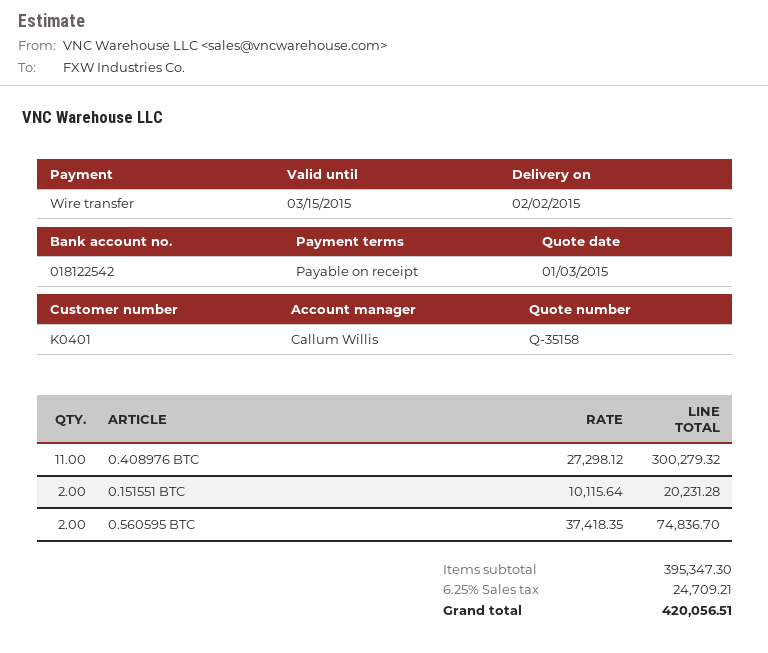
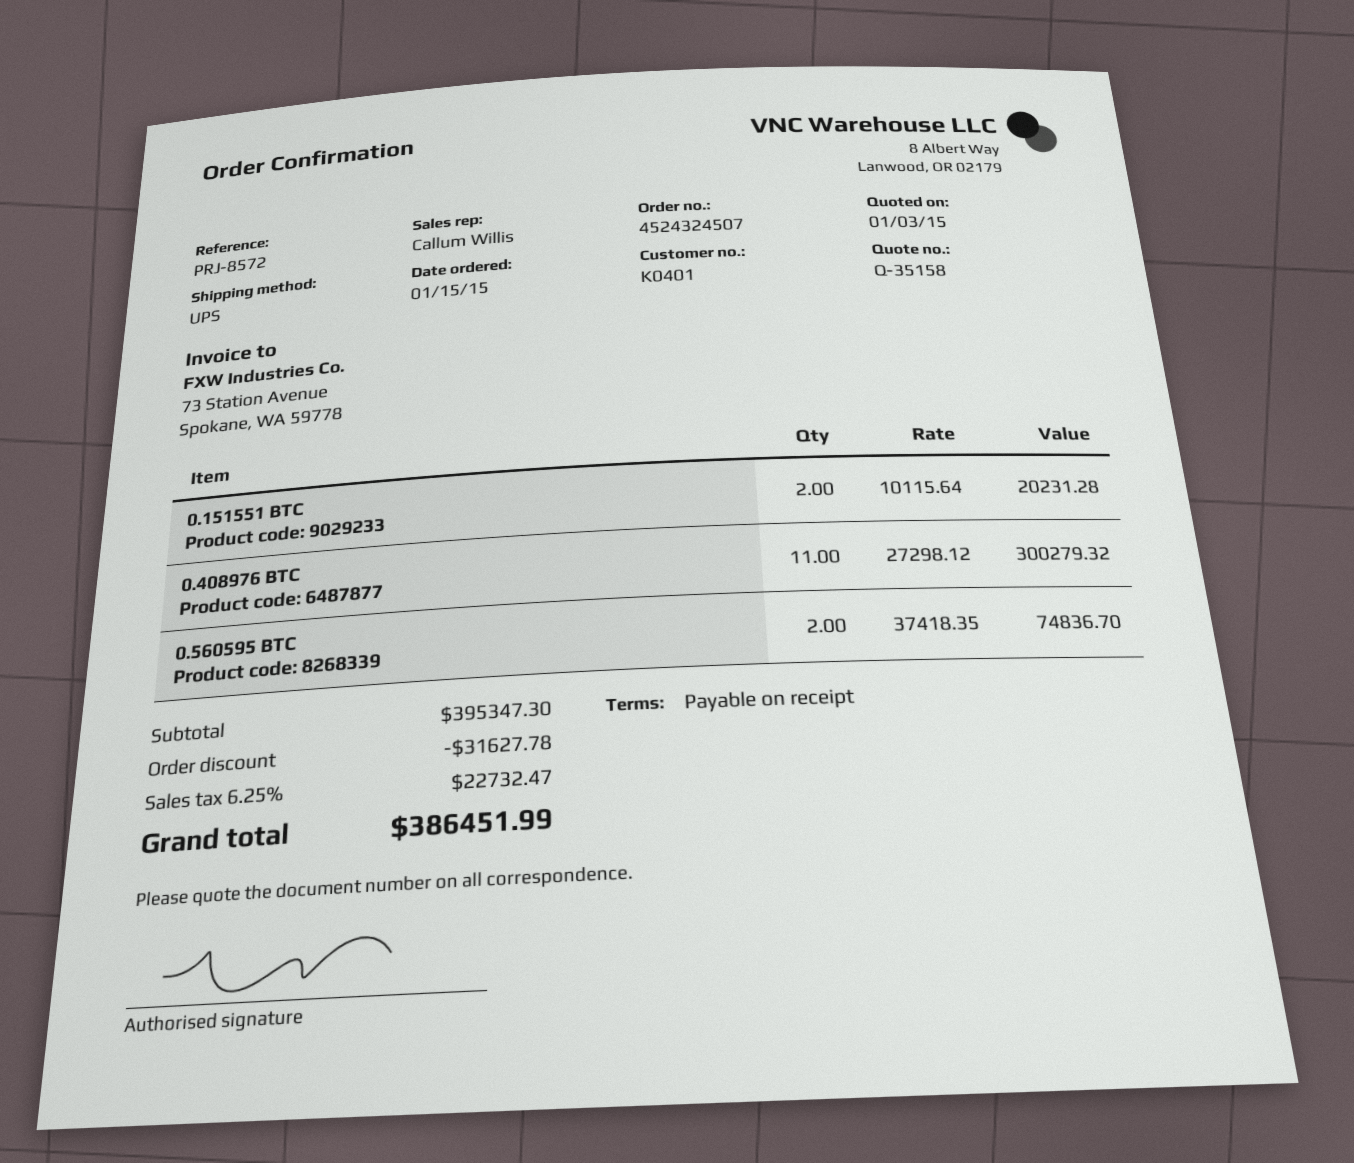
discount: none -> 31627.78
tax: 6.25% = 24709.21 -> 6.25% = 22732.47
total: 420056.51 -> 386451.99

